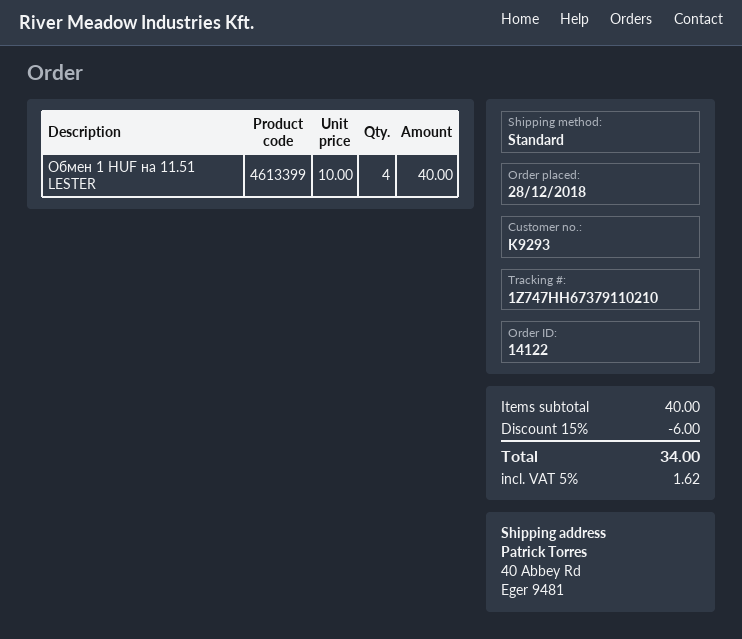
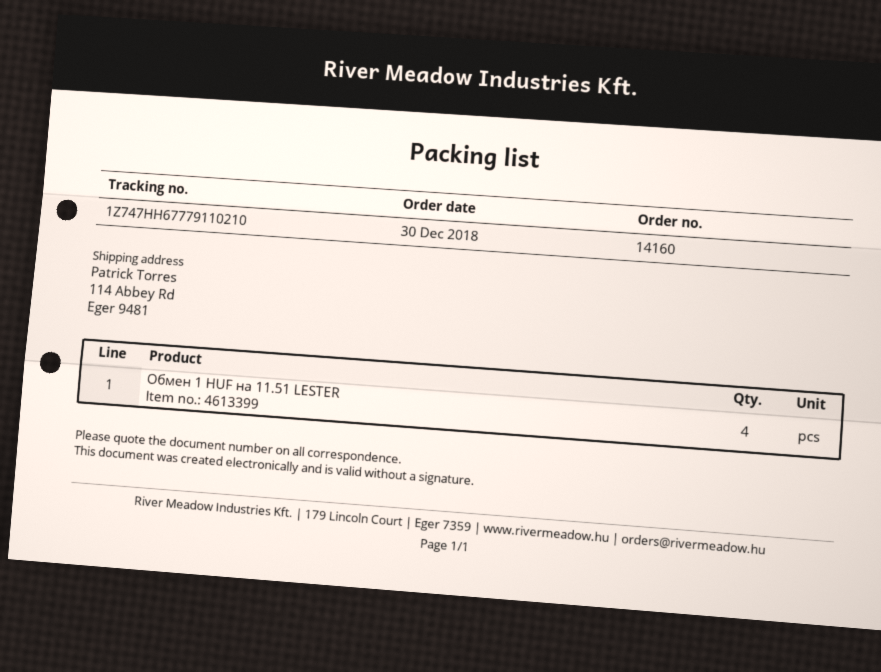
order number: 14122 -> 14160
order date: 2018-12-28 -> 2018-12-30
tracking number: 1Z747HH67379110210 -> 1Z747HH67779110210
ship to: 40 Abbey Rd, Eger 9481 -> 114 Abbey Rd, Eger 9481

